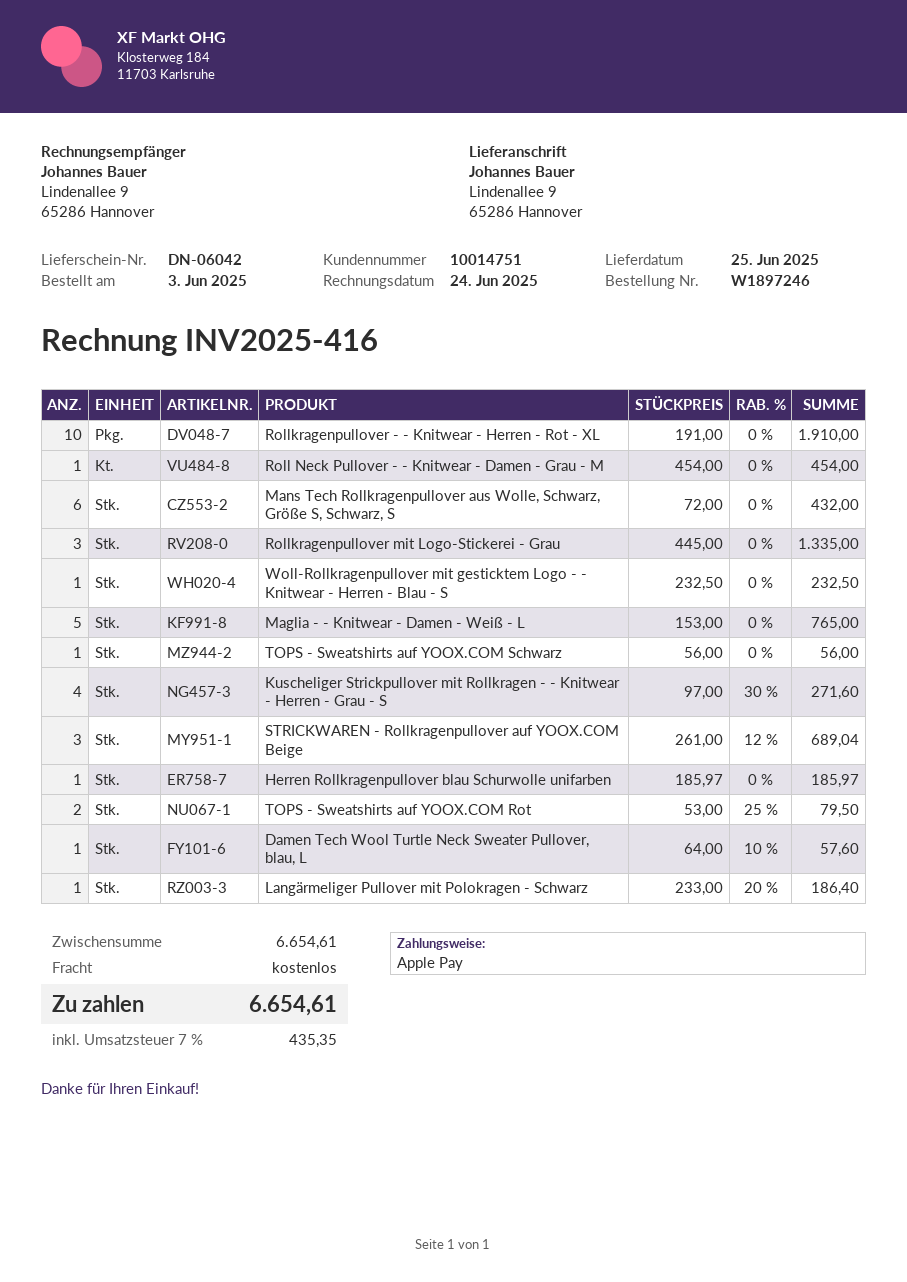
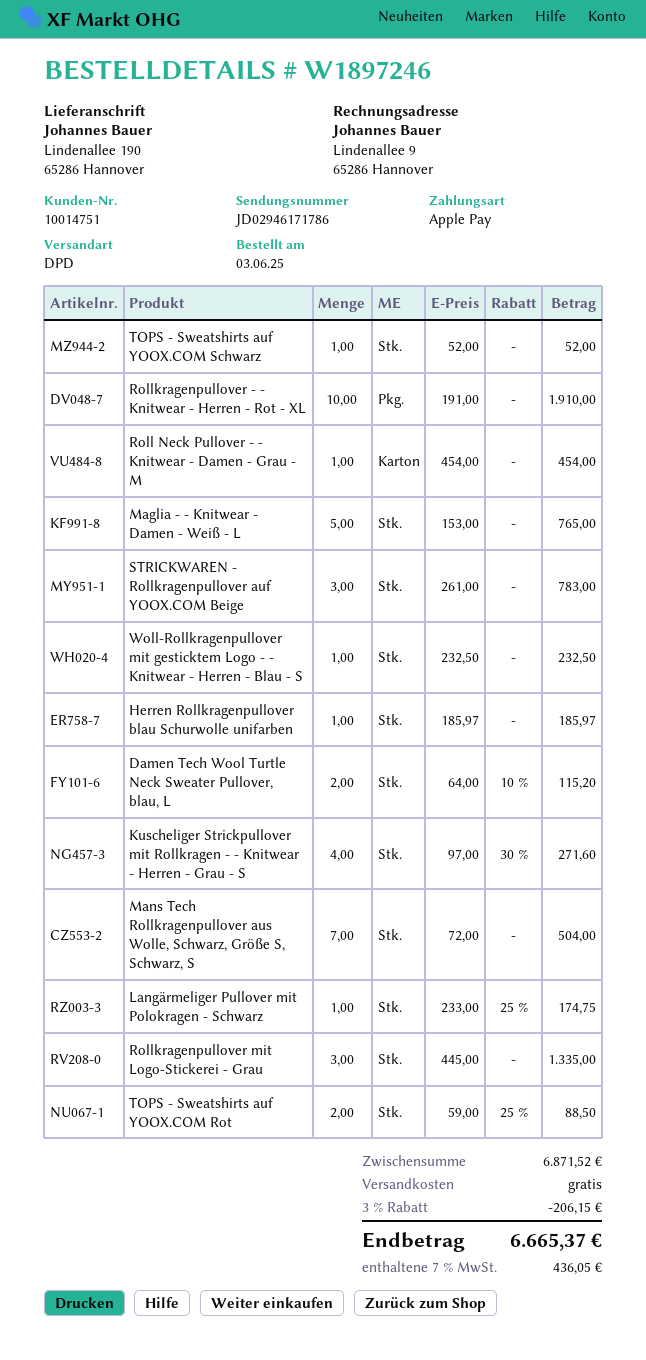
ship to: Lindenallee 9, 65286 Hannover -> Lindenallee 190, 65286 Hannover
Mans Tech Rollkragenpullover aus Wolle, Schwarz, Größe S, Schwarz, S: 6 x 72.00 = 432.00 -> 7 x 72.00 = 504.00
TOPS - Sweatshirts auf YOOX.COM Schwarz: 1 x 56.00 = 56.00 -> 1 x 52.00 = 52.00
STRICKWAREN - Rollkragenpullover auf YOOX.COM Beige: 3 x 261.00 - 12% = 689.04 -> 3 x 261.00 = 783.00
TOPS - Sweatshirts auf YOOX.COM Rot: 2 x 53.00 - 25% = 79.50 -> 2 x 59.00 - 25% = 88.50
Damen Tech Wool Turtle Neck Sweater Pullover, blau, L: 1 x 64.00 - 10% = 57.60 -> 2 x 64.00 - 10% = 115.20
Langärmeliger Pullover mit Polokragen - Schwarz: 1 x 233.00 - 20% = 186.40 -> 1 x 233.00 - 25% = 174.75
subtotal: 6654.61 -> 6871.52
discount: none -> 3% = 206.15
tax: 7% = 435.35 -> 7% = 436.05
total: 6654.61 -> 6665.37

